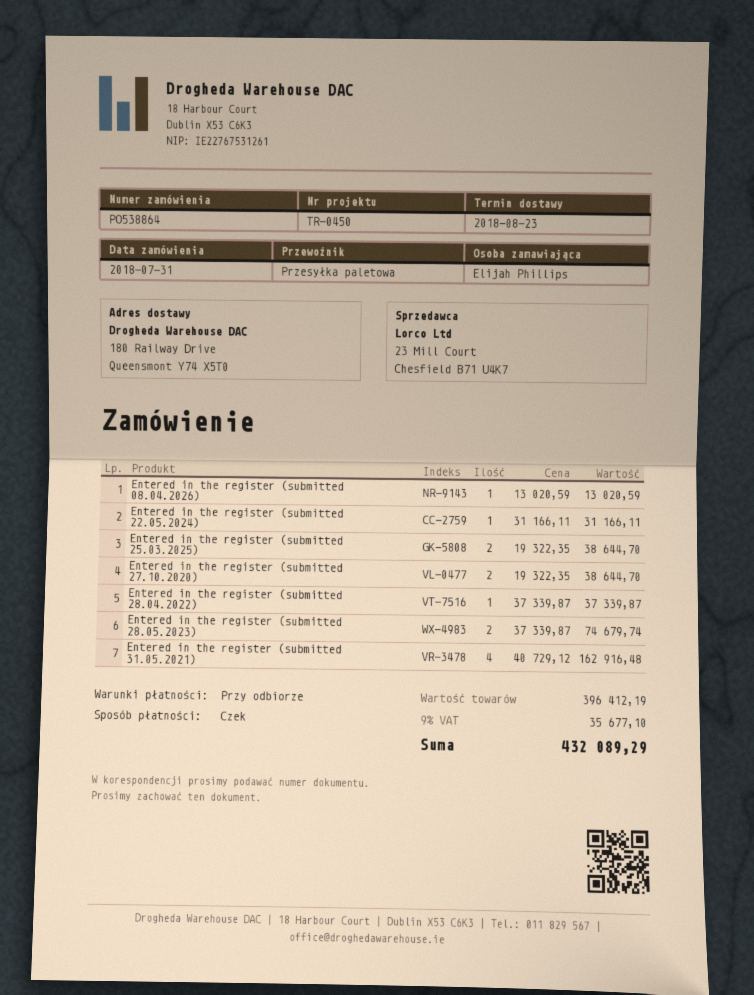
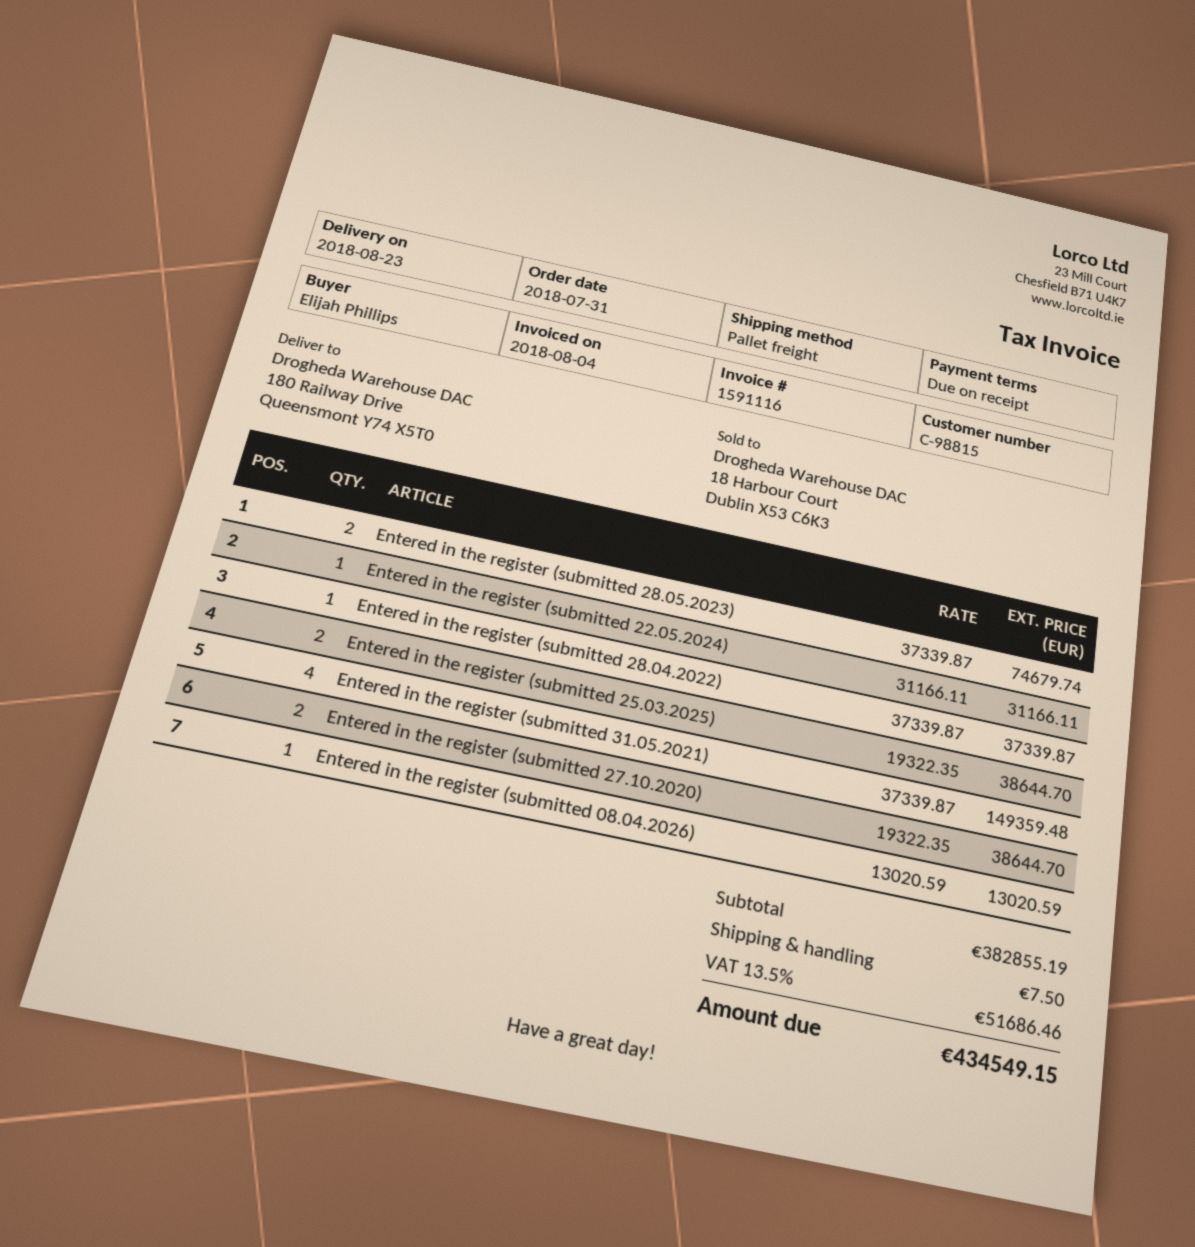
Entered in the register (submitted 31.05.2021): 4 x 40729.12 = 162916.48 -> 4 x 37339.87 = 149359.48
subtotal: 396412.19 -> 382855.19
shipping: none -> 7.50
tax: 9% = 35677.10 -> 13.5% = 51686.46
total: 432089.29 -> 434549.15

